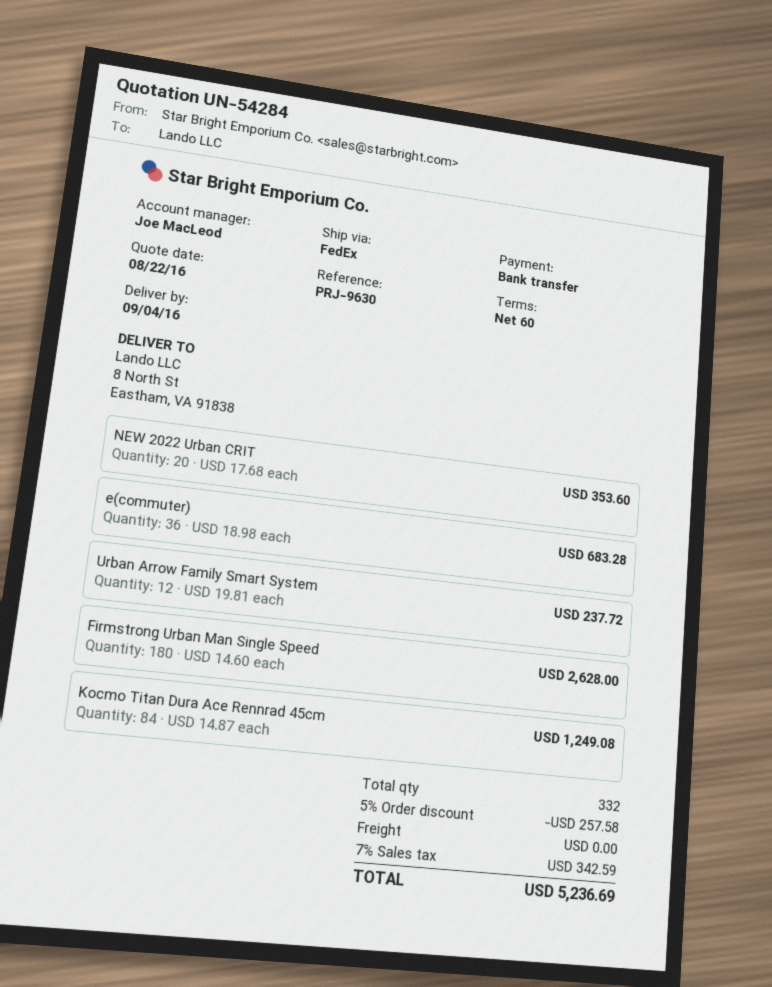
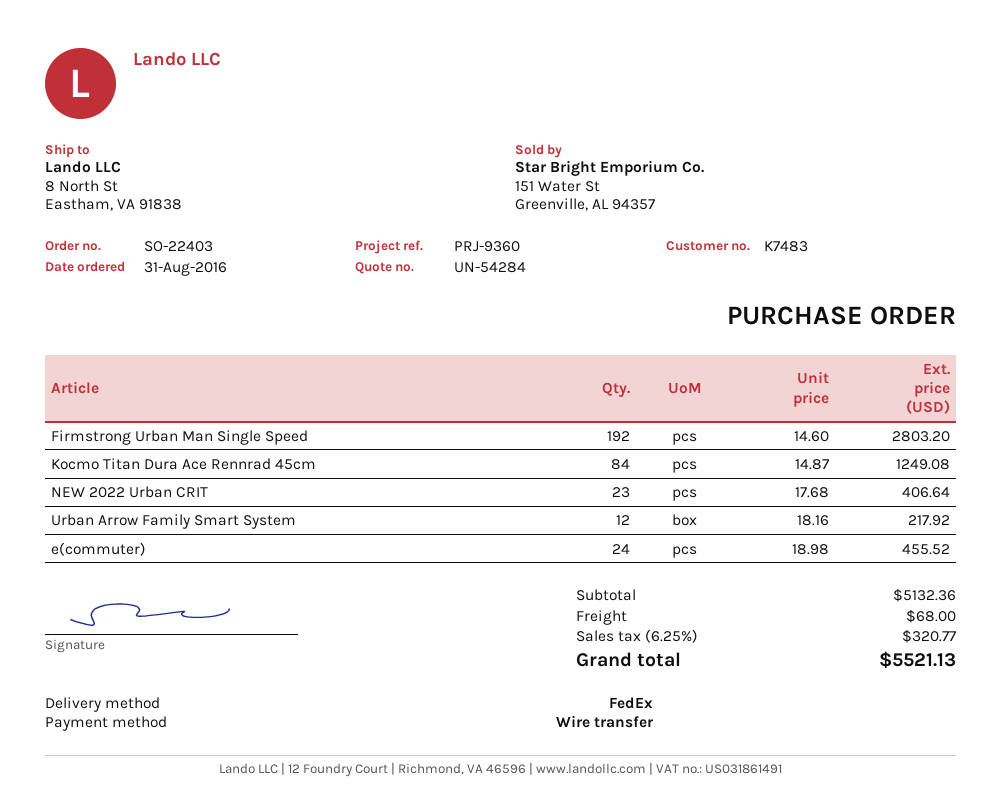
reference: PRJ-9630 -> PRJ-9360
NEW 2022 Urban CRIT: 20 x 17.68 = 353.60 -> 23 x 17.68 = 406.64
e(commuter): 36 x 18.98 = 683.28 -> 24 x 18.98 = 455.52
Urban Arrow Family Smart System: 12 x 19.81 = 237.72 -> 12 x 18.16 = 217.92
Firmstrong Urban Man Single Speed: 180 x 14.60 = 2628.00 -> 192 x 14.60 = 2803.20
discount: 5% = 257.58 -> none
shipping: 0.00 -> 68.00
tax: 7% = 342.59 -> 6.25% = 320.77
total: 5236.69 -> 5521.13

